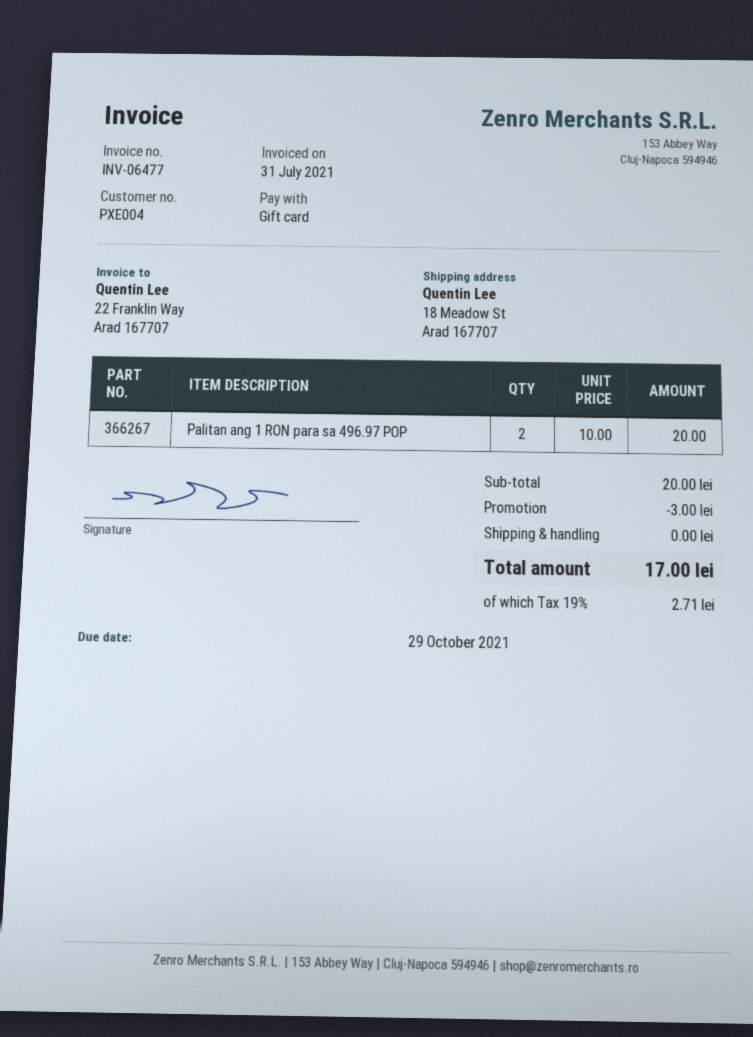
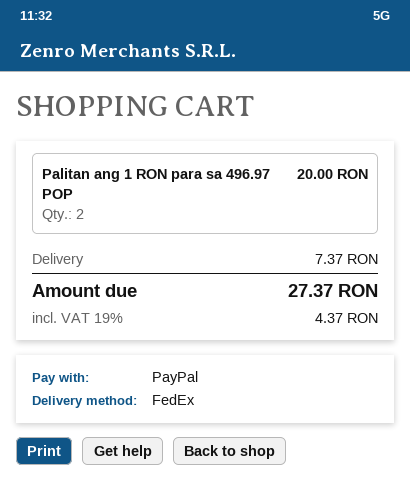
payment method: gift card -> PayPal
discount: 3.00 -> none
shipping: 0.00 -> 7.37
tax: 19% = 2.71 -> 19% = 4.37
total: 17.00 -> 27.37

